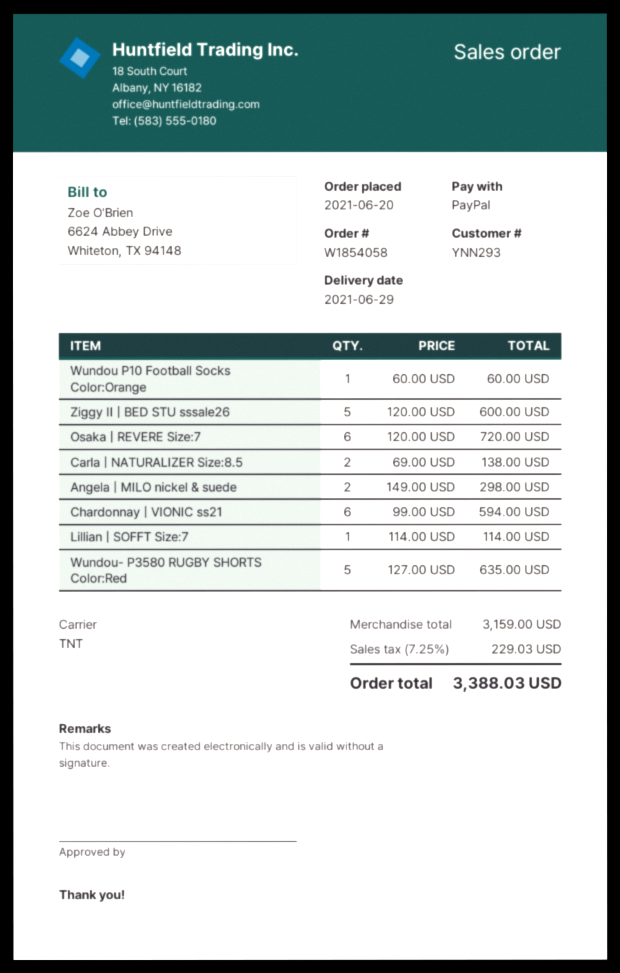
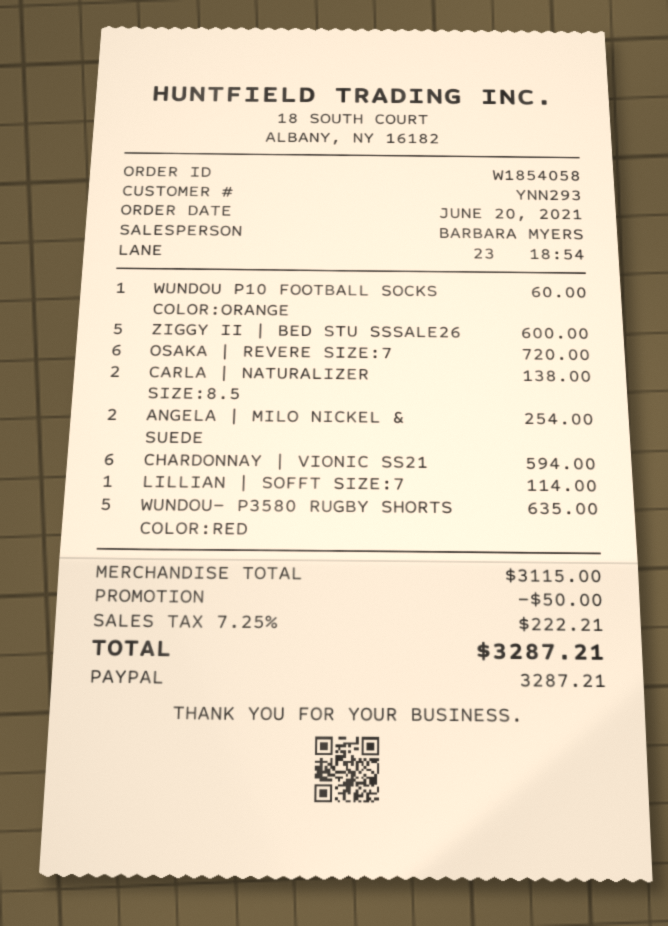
Angela | MILO nickel & suede: 2 for 298.00 -> 2 for 254.00
subtotal: 3159.00 -> 3115.00
discount: none -> 50.00
tax: 7.25% = 229.03 -> 7.25% = 222.21
total: 3388.03 -> 3287.21

